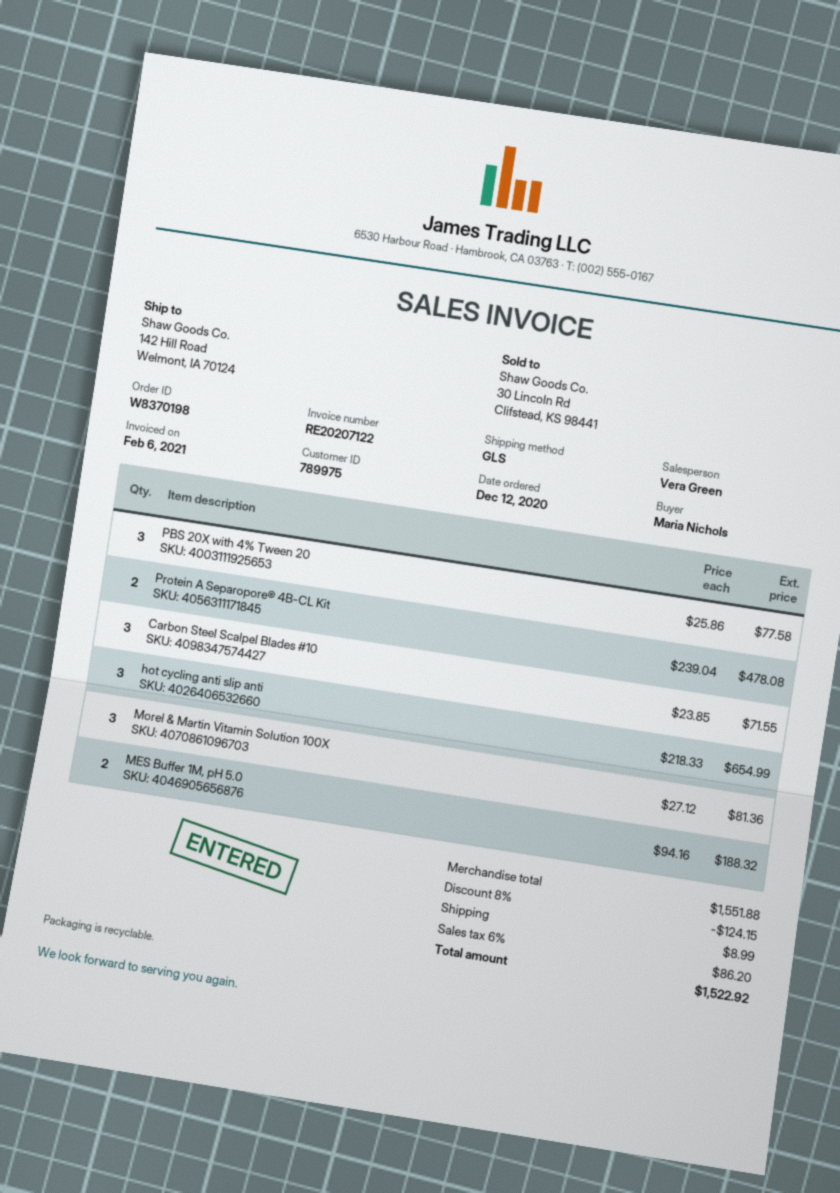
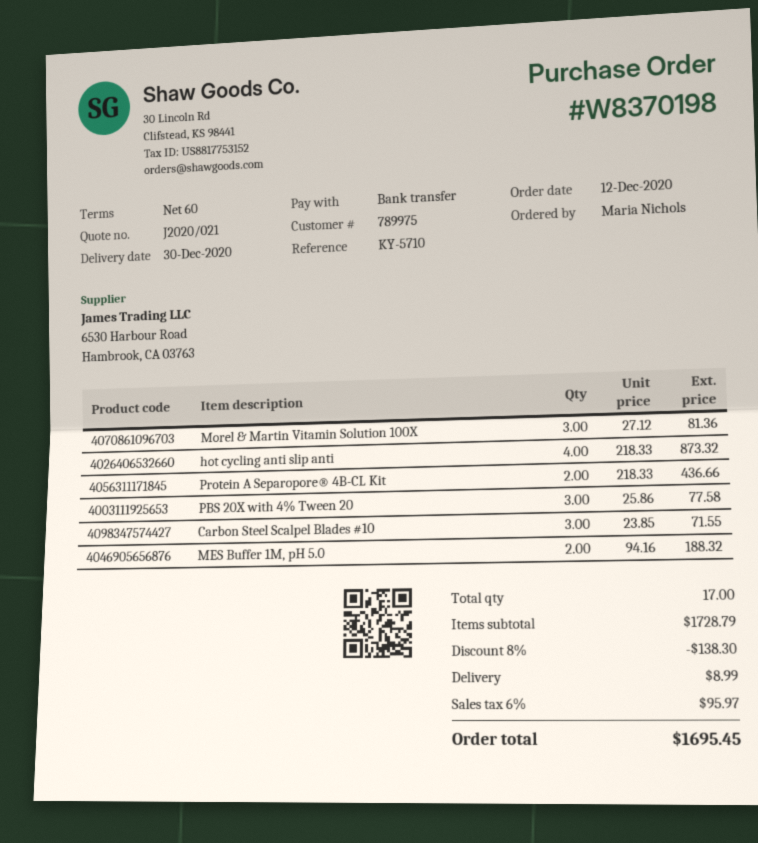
Protein A Separopore® 4B-CL Kit: 2 x 239.04 = 478.08 -> 2 x 218.33 = 436.66
hot cycling anti slip anti: 3 x 218.33 = 654.99 -> 4 x 218.33 = 873.32
subtotal: 1551.88 -> 1728.79
discount: 8% = 124.15 -> 8% = 138.30
tax: 6% = 86.20 -> 6% = 95.97
total: 1522.92 -> 1695.45

